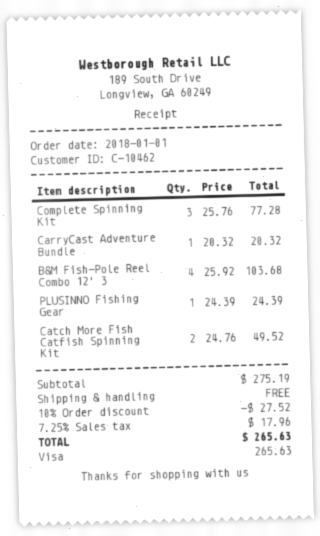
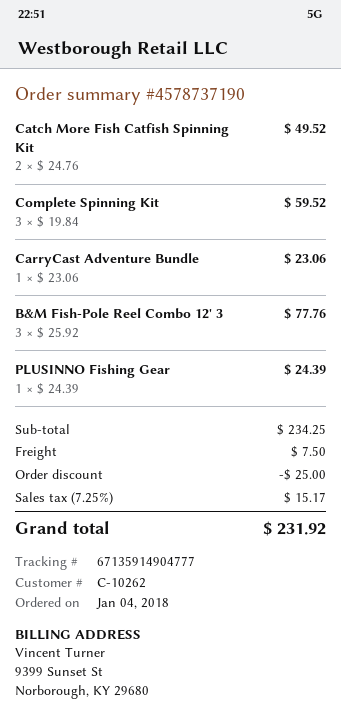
order date: 2018-01-01 -> 2018-01-04
customer number: C-10462 -> C-10262
Complete Spinning Kit: 3 x 25.76 = 77.28 -> 3 x 19.84 = 59.52
CarryCast Adventure Bundle: 1 x 20.32 = 20.32 -> 1 x 23.06 = 23.06
B&M Fish-Pole Reel Combo 12' 3: 4 x 25.92 = 103.68 -> 3 x 25.92 = 77.76
subtotal: 275.19 -> 234.25
discount: 27.52 -> 25.00
shipping: 0.00 -> 7.50
tax: 7.25% = 17.96 -> 7.25% = 15.17
total: 265.63 -> 231.92

